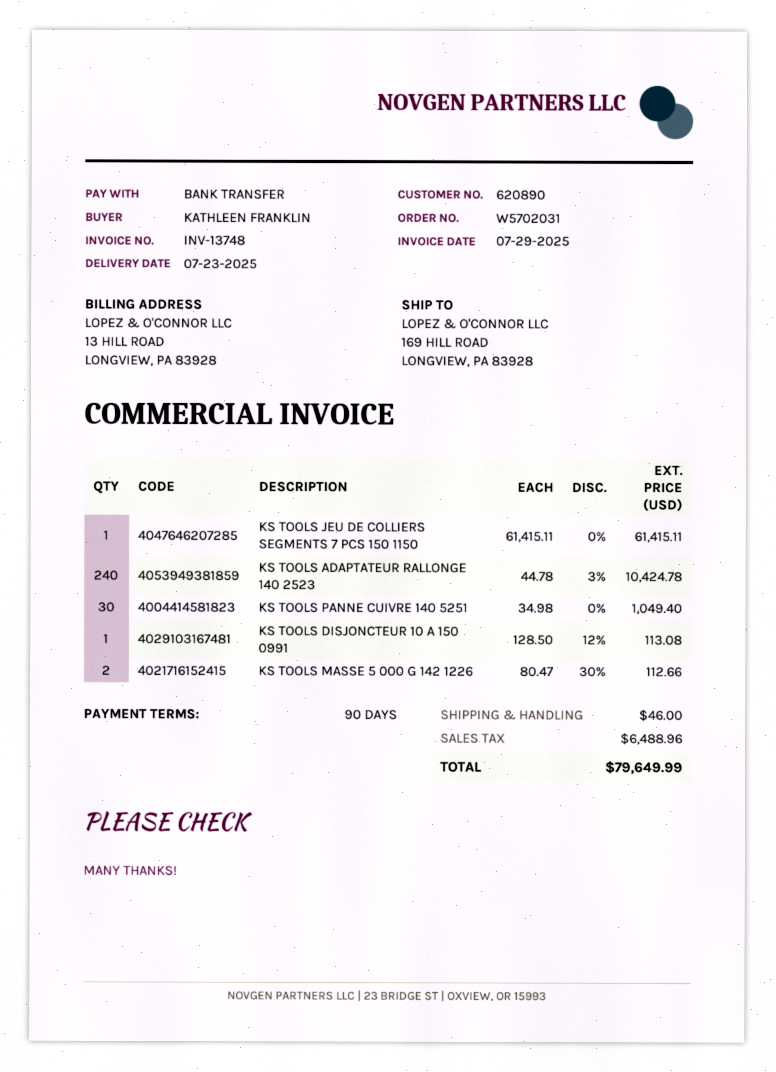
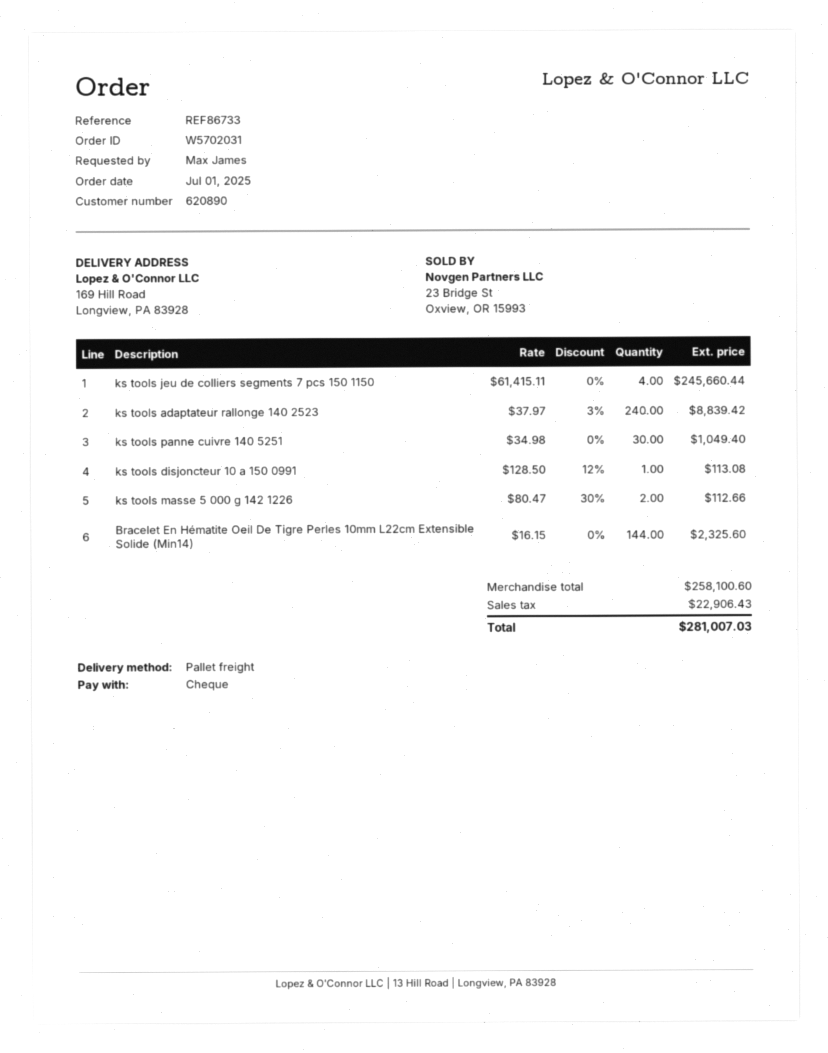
ordered by: KATHLEEN FRANKLIN -> Max James
payment method: bank transfer -> cheque
KS TOOLS JEU DE COLLIERS SEGMENTS 7 PCS 150 1150: 1 x 61415.11 = 61415.11 -> 4 x 61415.11 = 245660.44
KS TOOLS ADAPTATEUR RALLONGE 140 2523: 240 x 44.78 - 3% = 10424.78 -> 240 x 37.97 - 3% = 8839.42
Bracelet En Hématite Oeil De Tigre Perles 10mm L22cm Extensible Solide (Min14): none -> 144 x 16.15 = 2325.60
shipping: 46.00 -> none
tax: 6488.96 -> 22906.43
total: 79649.99 -> 281007.03

